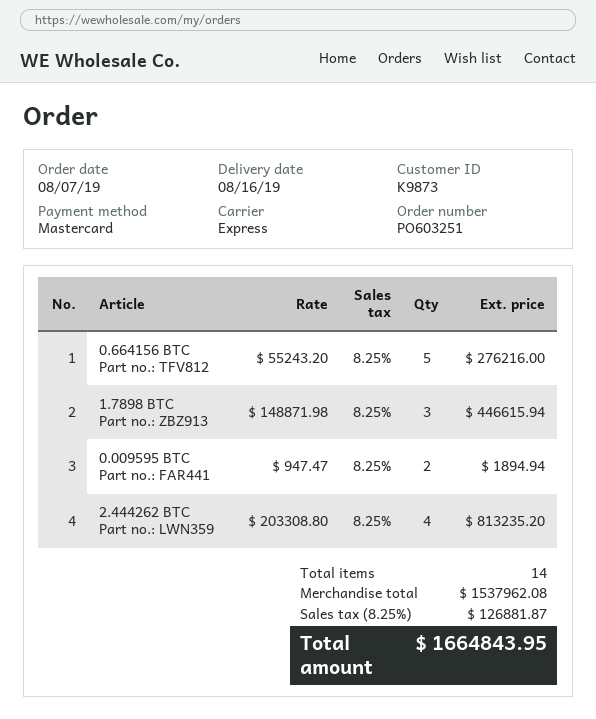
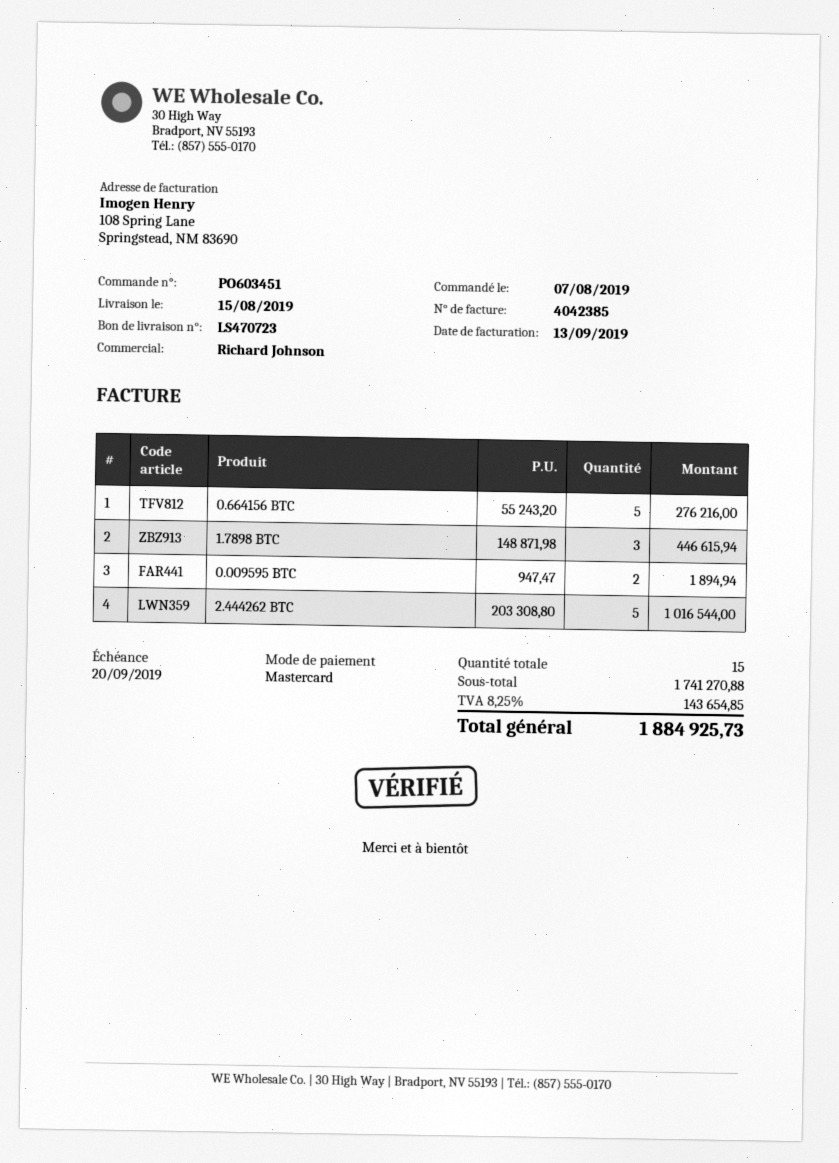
order number: PO603251 -> PO603451
delivery date: 2019-08-16 -> 2019-08-15
2.444262 BTC: 4 x 203308.80 = 813235.20 -> 5 x 203308.80 = 1016544.00
total quantity: 14 -> 15
subtotal: 1537962.08 -> 1741270.88
tax: 8.25% = 126881.87 -> 8.25% = 143654.85
total: 1664843.95 -> 1884925.73

